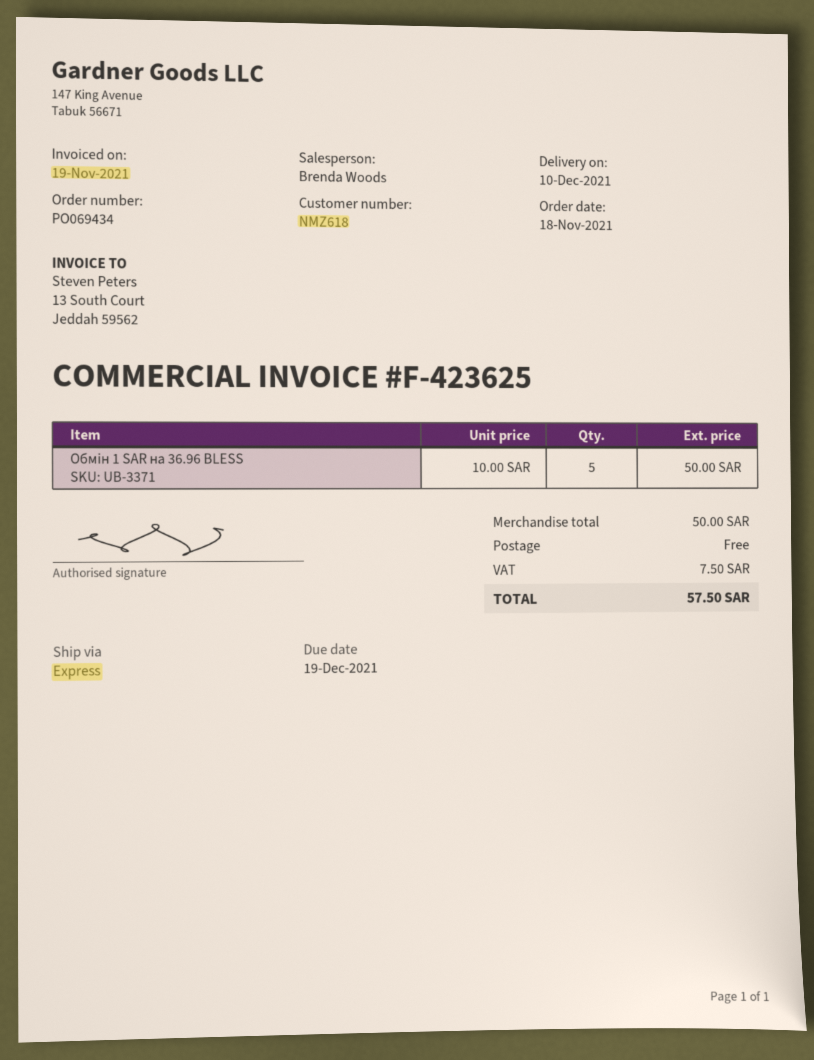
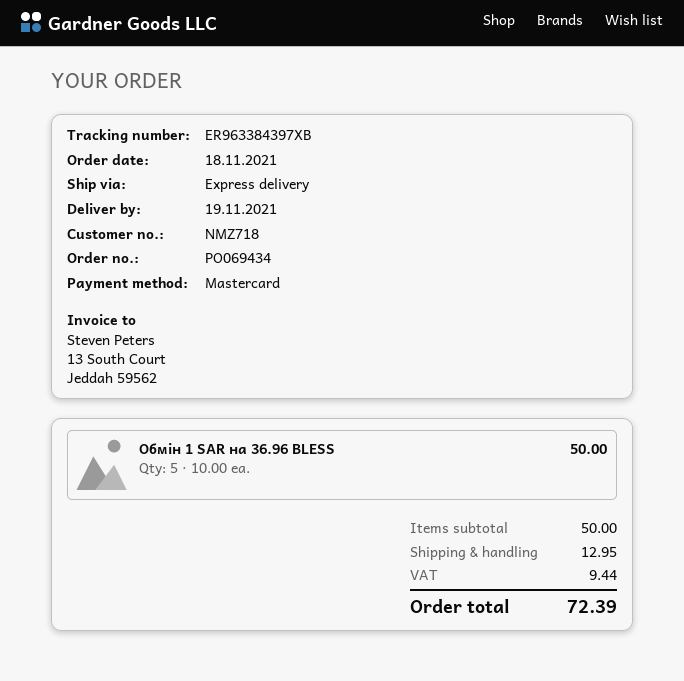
delivery date: 2021-12-10 -> 2021-11-19
customer number: NMZ618 -> NMZ718
shipping: 0.00 -> 12.95
tax: 7.50 -> 9.44
total: 57.50 -> 72.39

